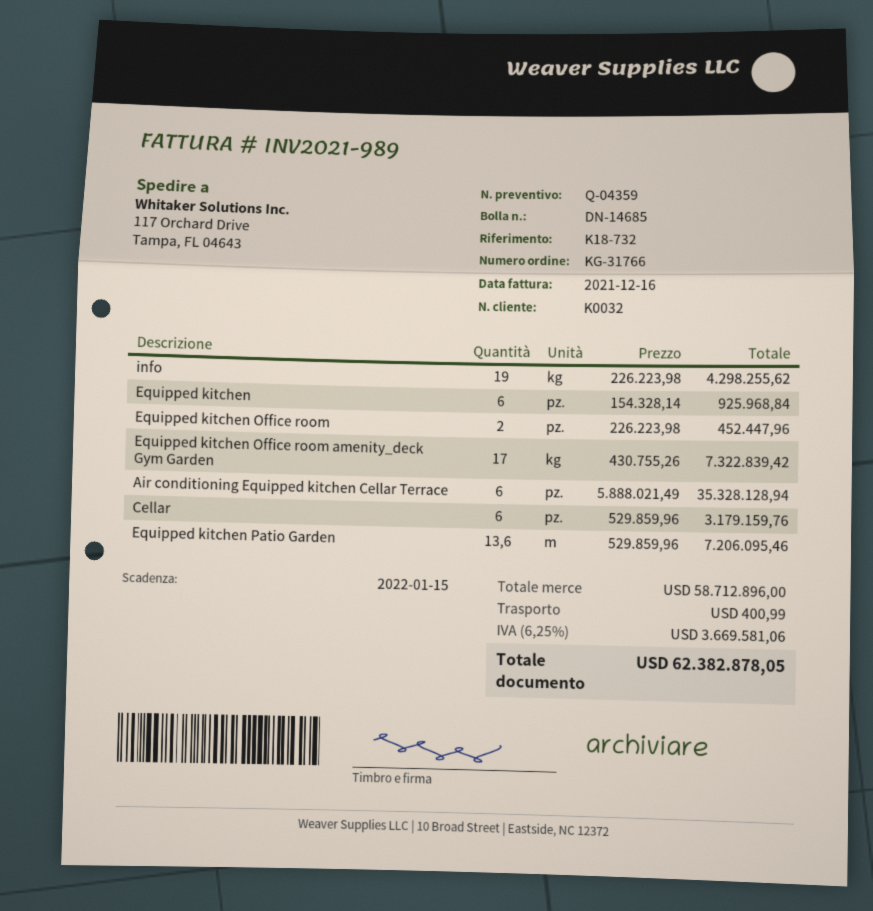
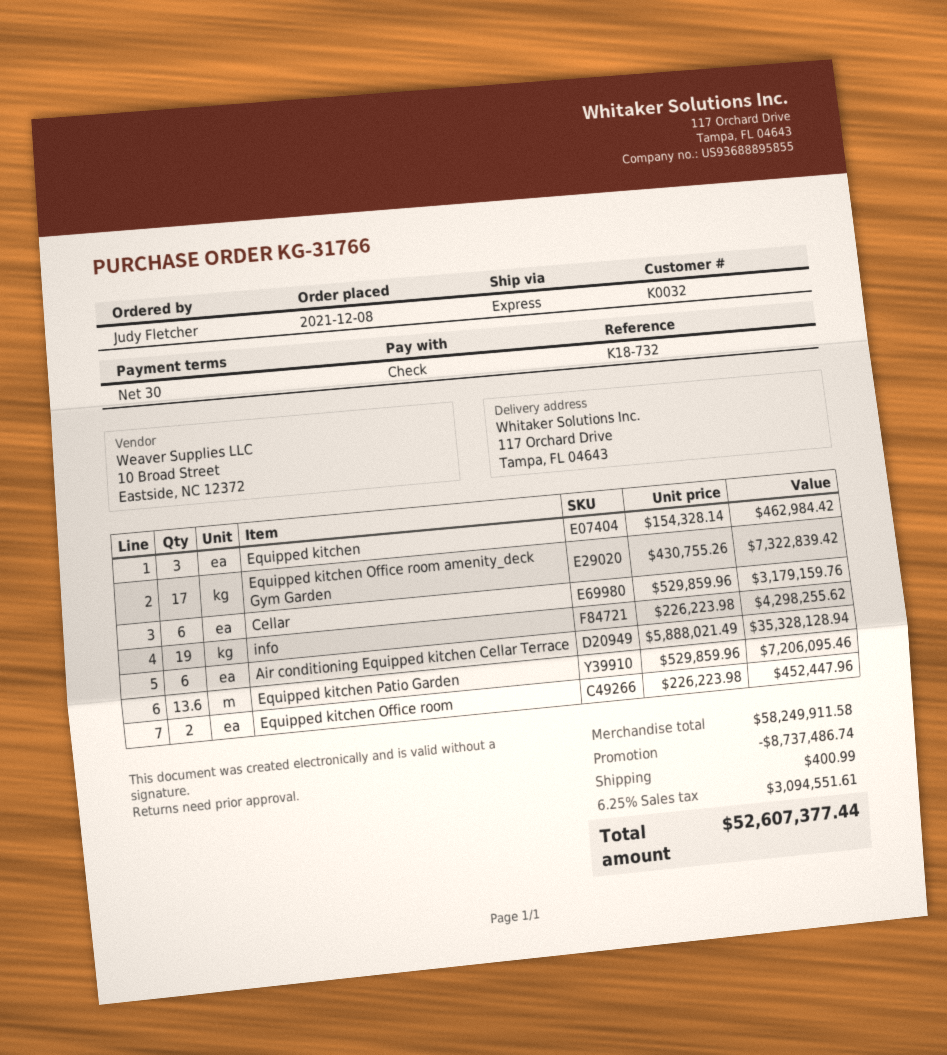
Equipped kitchen: 6 x 154328.14 = 925968.84 -> 3 x 154328.14 = 462984.42
subtotal: 58712896.00 -> 58249911.58
discount: none -> 8737486.74
tax: 6.25% = 3669581.06 -> 6.25% = 3094551.61
total: 62382878.05 -> 52607377.44

